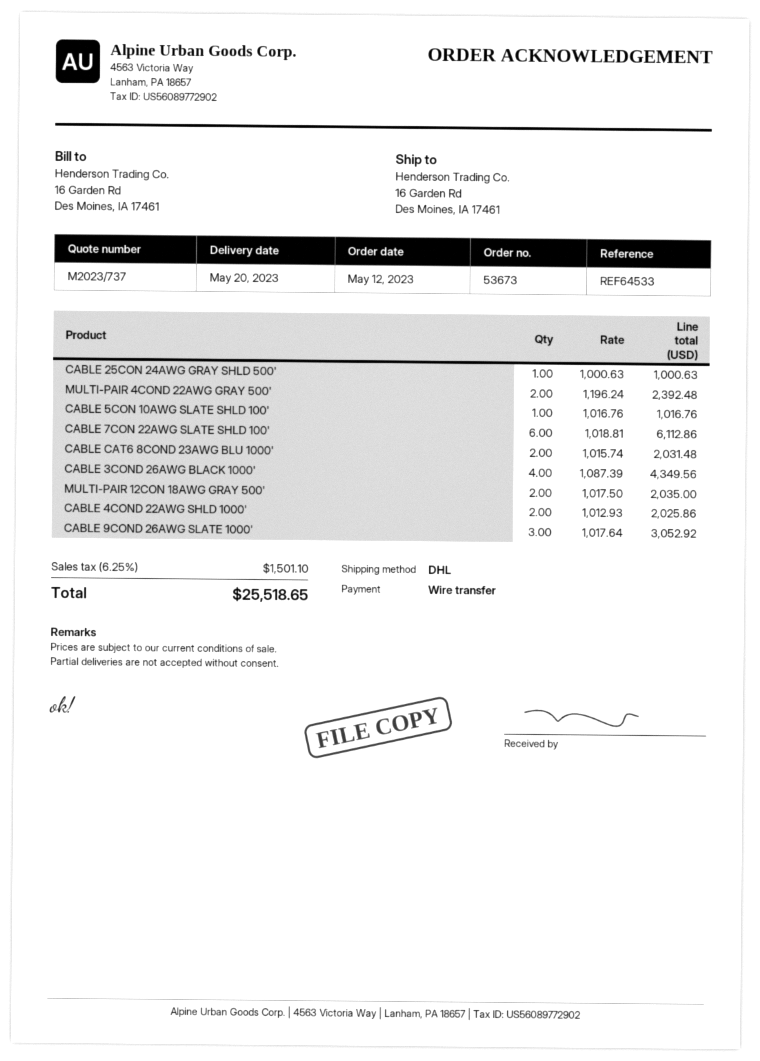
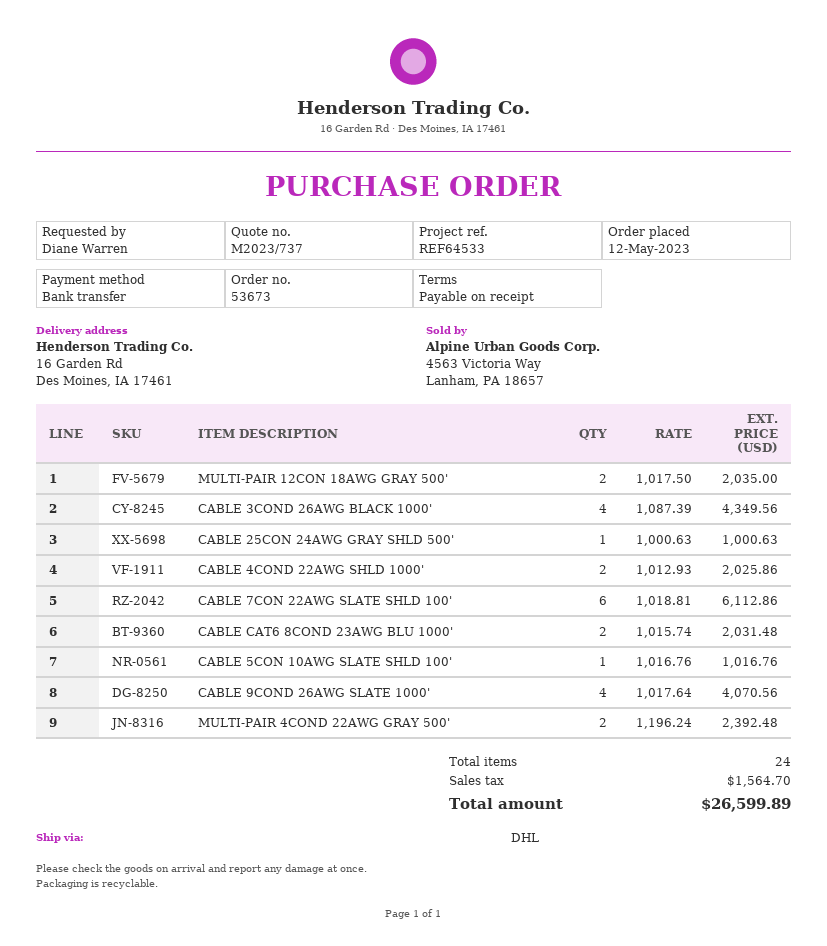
CABLE 9COND 26AWG SLATE 1000': 3 x 1017.64 = 3052.92 -> 4 x 1017.64 = 4070.56
tax: 1501.10 -> 1564.70
total: 25518.65 -> 26599.89

